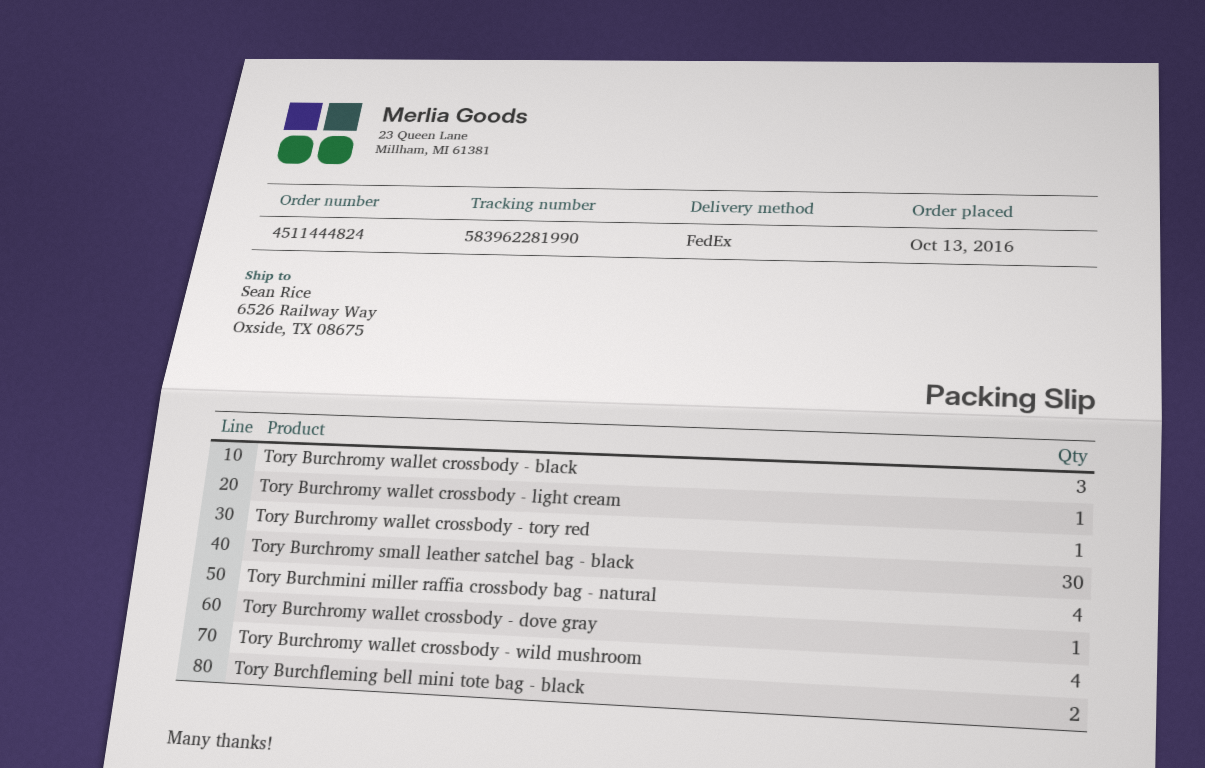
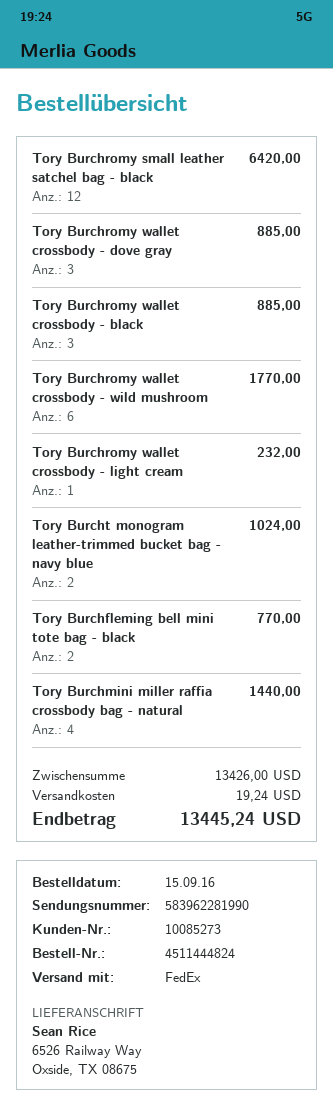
order date: 2016-10-13 -> 2016-09-15
Tory Burchromy wallet crossbody - tory red: 1 -> none
Tory Burchromy small leather satchel bag - black: 30 -> 12
Tory Burchromy wallet crossbody - dove gray: 1 -> 3
Tory Burchromy wallet crossbody - wild mushroom: 4 -> 6
Tory Burcht monogram leather-trimmed bucket bag - navy blue: none -> 2

